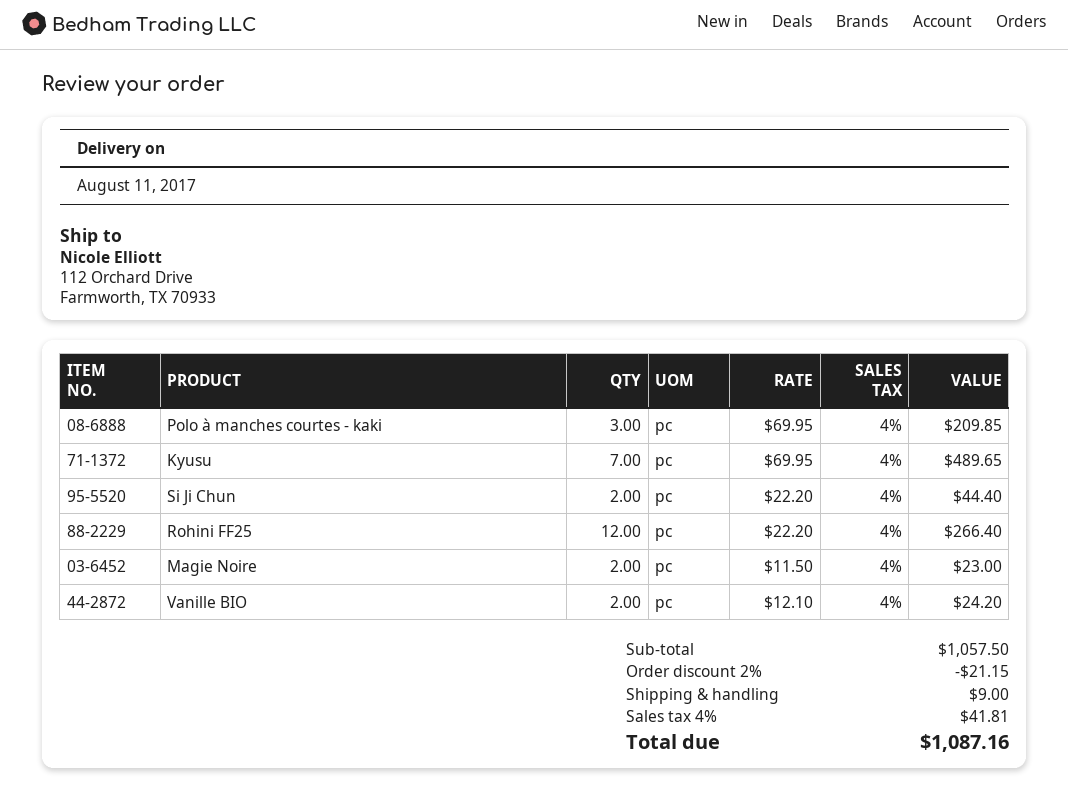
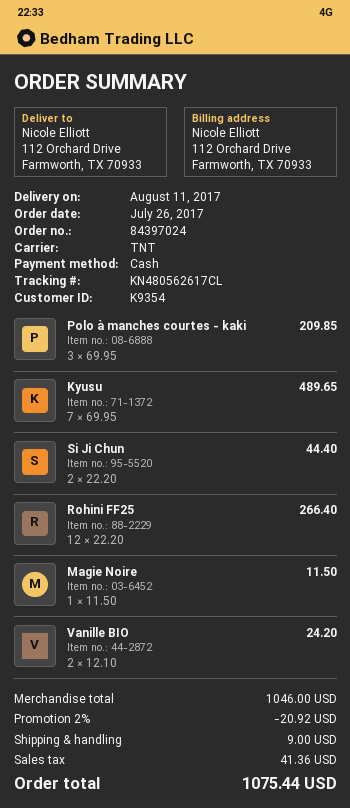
Magie Noire: 2 x 11.50 = 23.00 -> 1 x 11.50 = 11.50
subtotal: 1057.50 -> 1046.00
discount: 2% = 21.15 -> 2% = 20.92
tax: 41.81 -> 41.36
total: 1087.16 -> 1075.44

